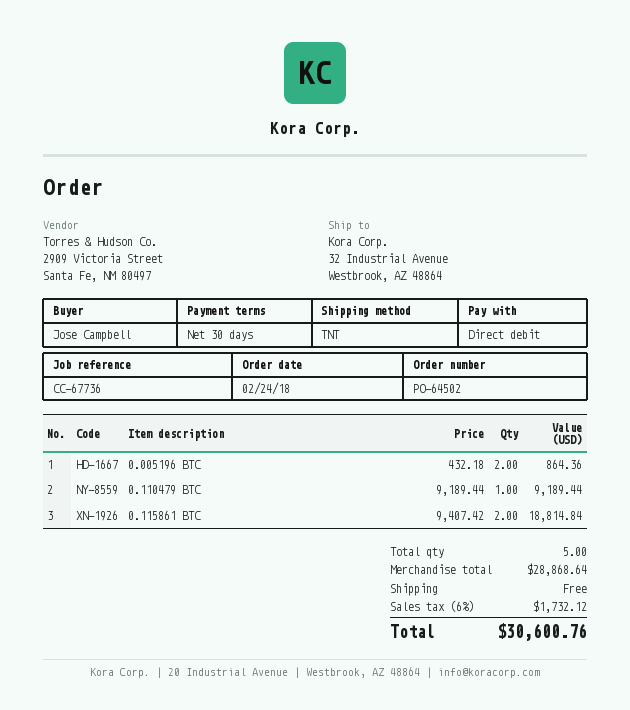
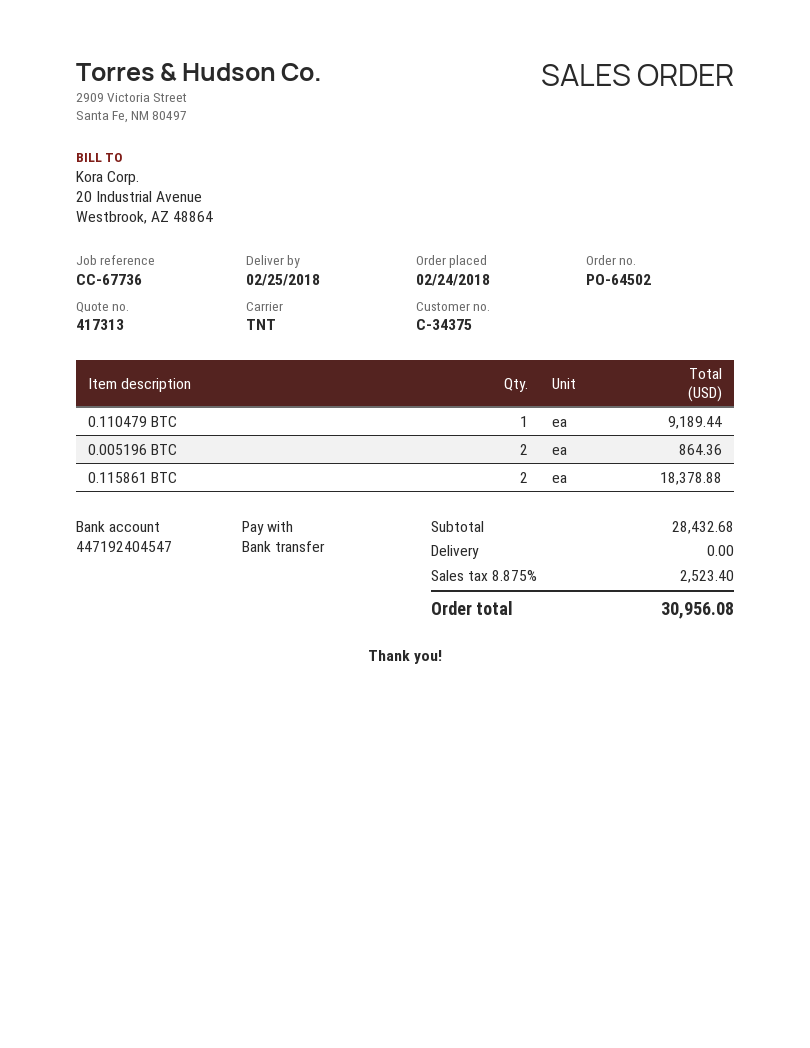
payment method: direct debit -> bank transfer
0.115861 BTC: 2 for 18814.84 -> 2 for 18378.88
subtotal: 28868.64 -> 28432.68
tax: 6% = 1732.12 -> 8.875% = 2523.40
total: 30600.76 -> 30956.08

